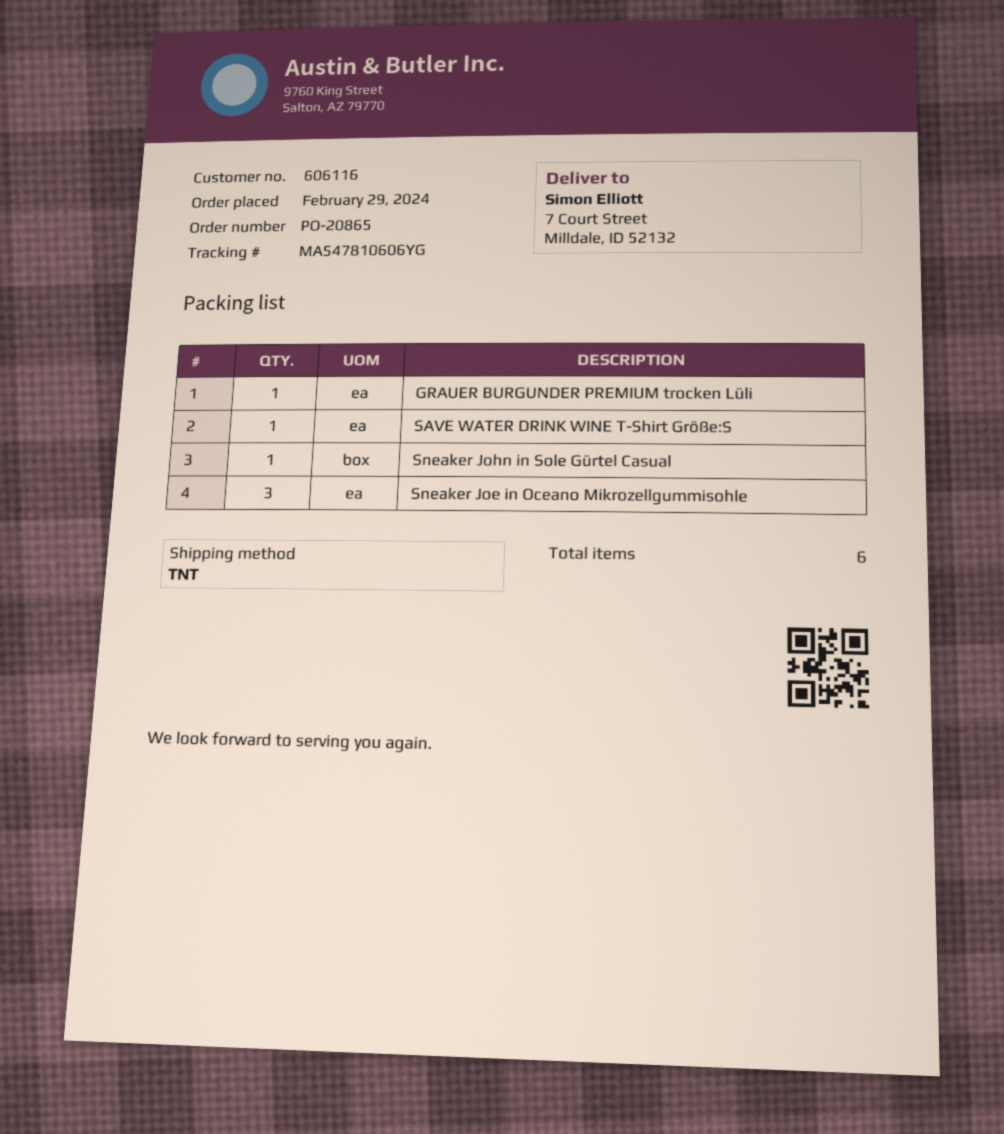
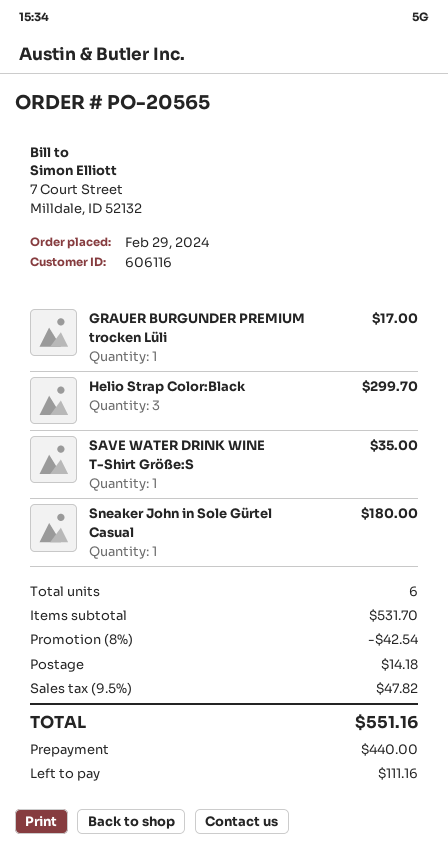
order number: PO-20865 -> PO-20565
Sneaker Joe in Oceano Mikrozellgummisohle: 3 -> none
Helio Strap Color:Black: none -> 3

